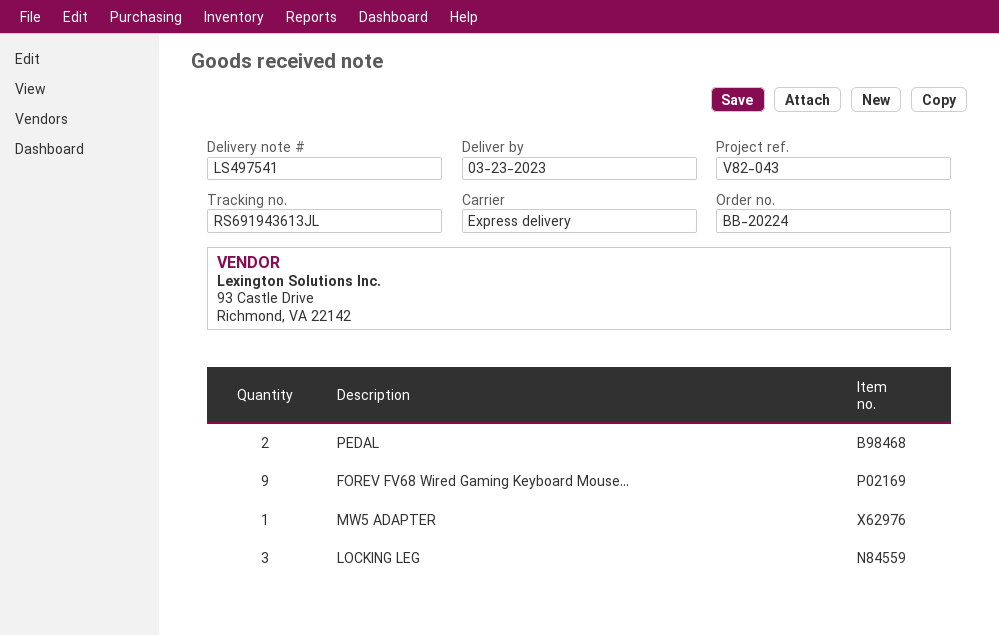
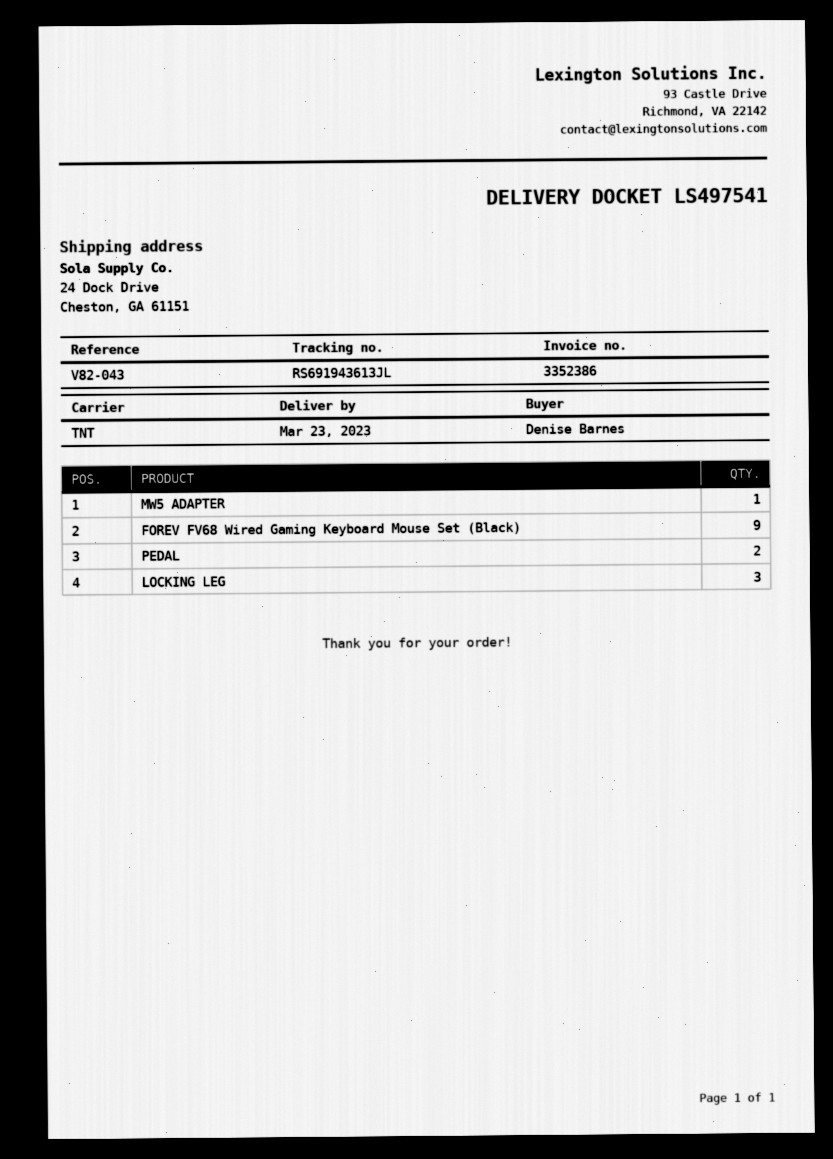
shipping method: express -> TNT

